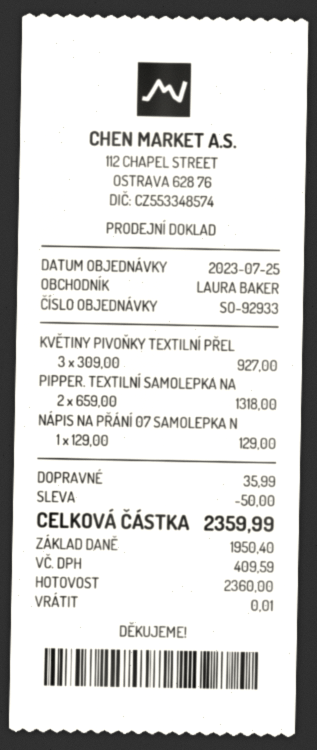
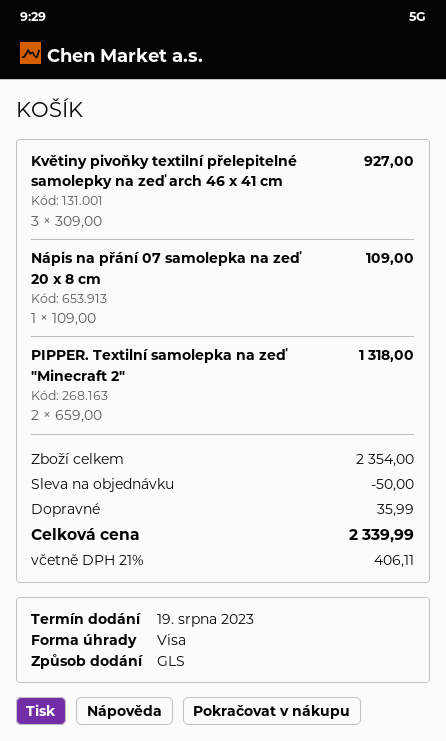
payment method: cash -> Visa
NÁPIS NA PŘÁNÍ 07 SAMOLEPKA N: 1 x 129.00 = 129.00 -> 1 x 109.00 = 109.00
tax: 409.59 -> 406.11
total: 2359.99 -> 2339.99

